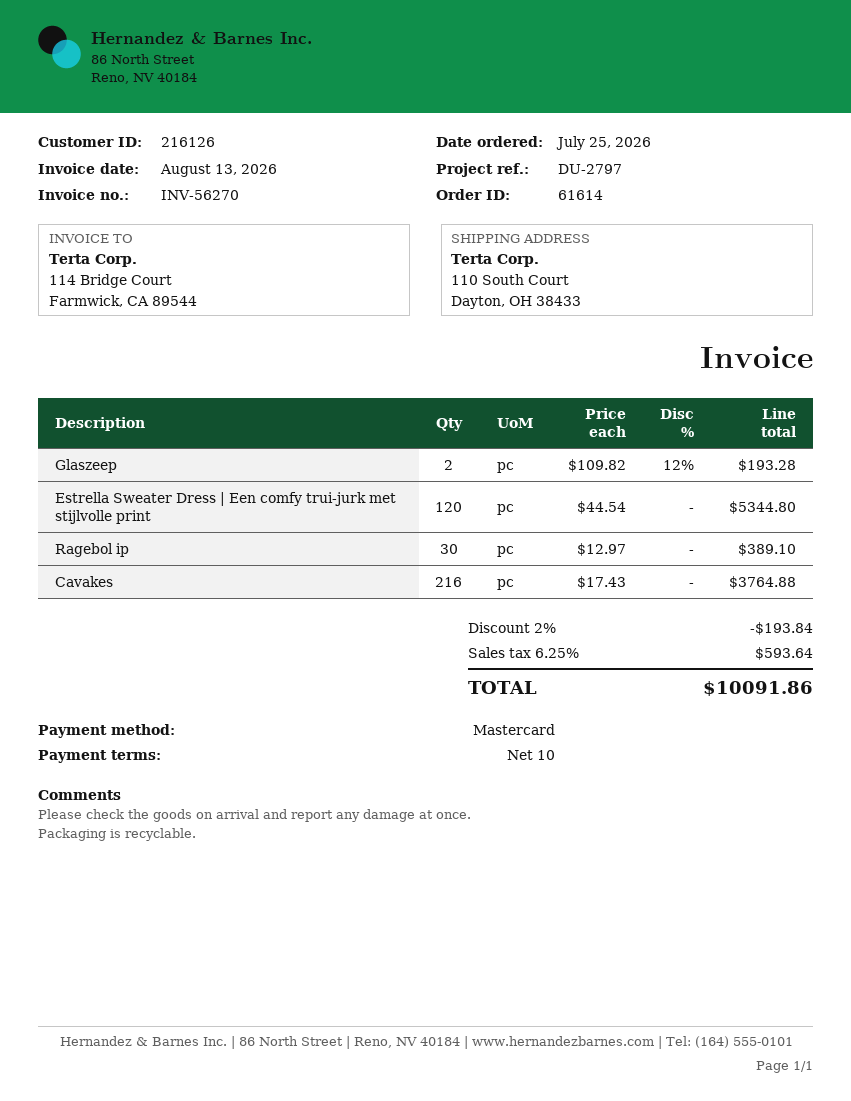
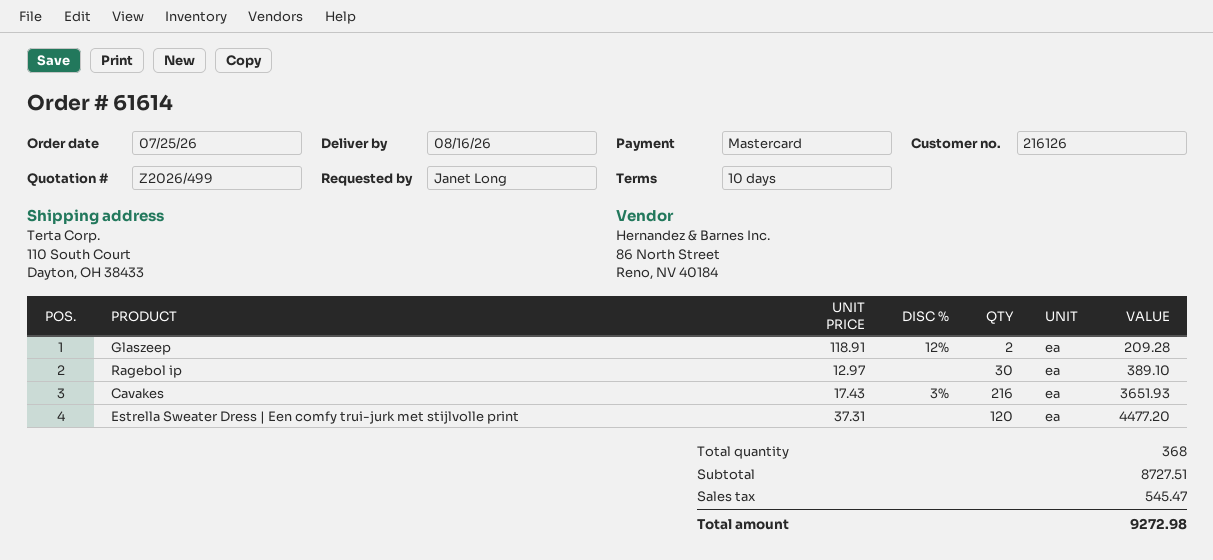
Glaszeep: 2 x 109.82 - 12% = 193.28 -> 2 x 118.91 - 12% = 209.28
Estrella Sweater Dress | Een comfy trui-jurk met stijlvolle print: 120 x 44.54 = 5344.80 -> 120 x 37.31 = 4477.20
Cavakes: 216 x 17.43 = 3764.88 -> 216 x 17.43 - 3% = 3651.93
discount: 2% = 193.84 -> none
tax: 593.64 -> 545.47
total: 10091.86 -> 9272.98

